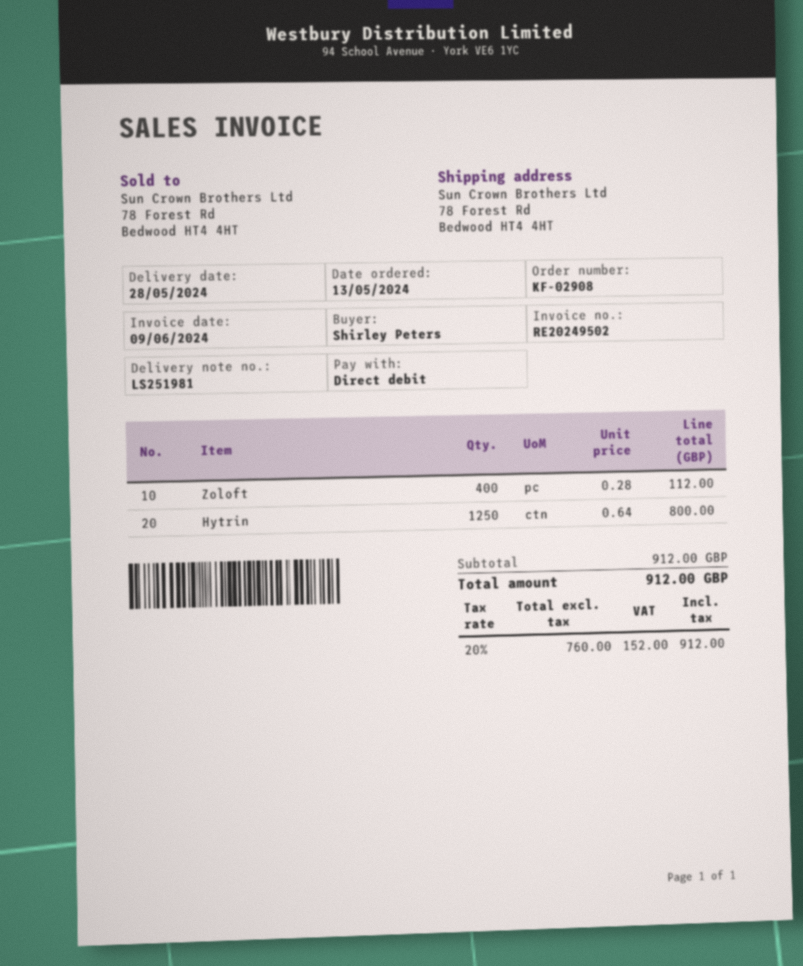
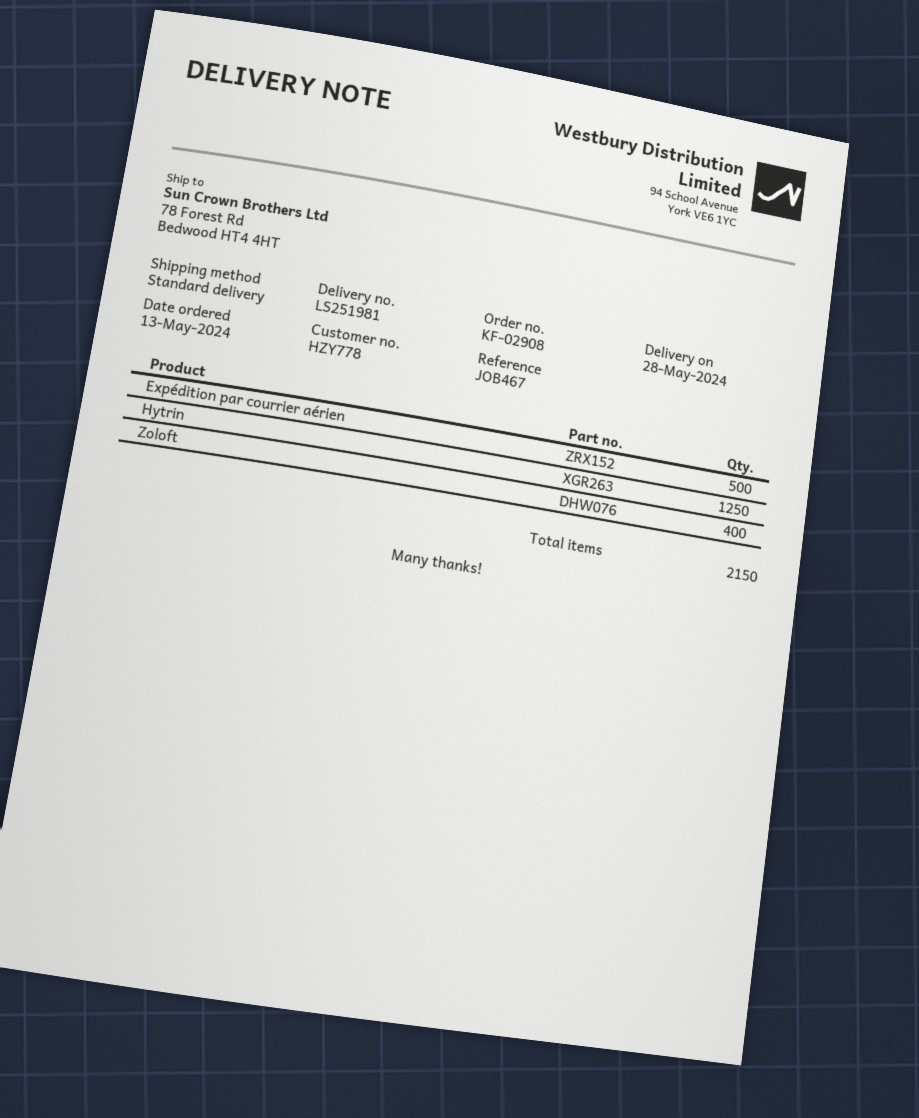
Expédition par courrier aérien: none -> 500

